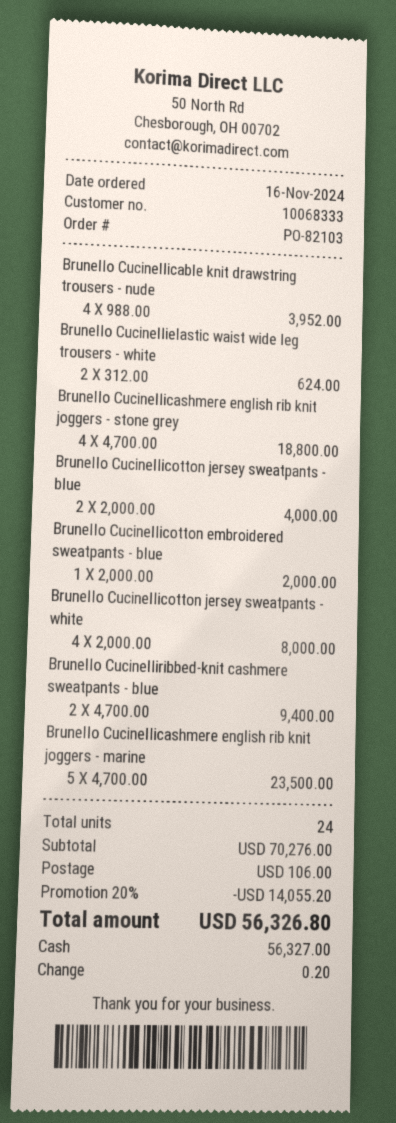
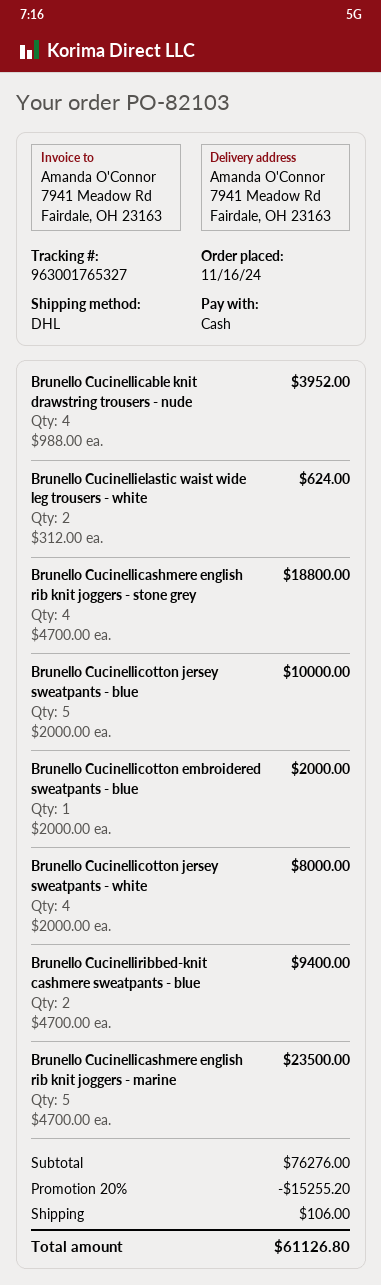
Brunello Cucinellicotton jersey sweatpants - blue: 2 x 2000.00 = 4000.00 -> 5 x 2000.00 = 10000.00
subtotal: 70276.00 -> 76276.00
discount: 20% = 14055.20 -> 20% = 15255.20
total: 56326.80 -> 61126.80

